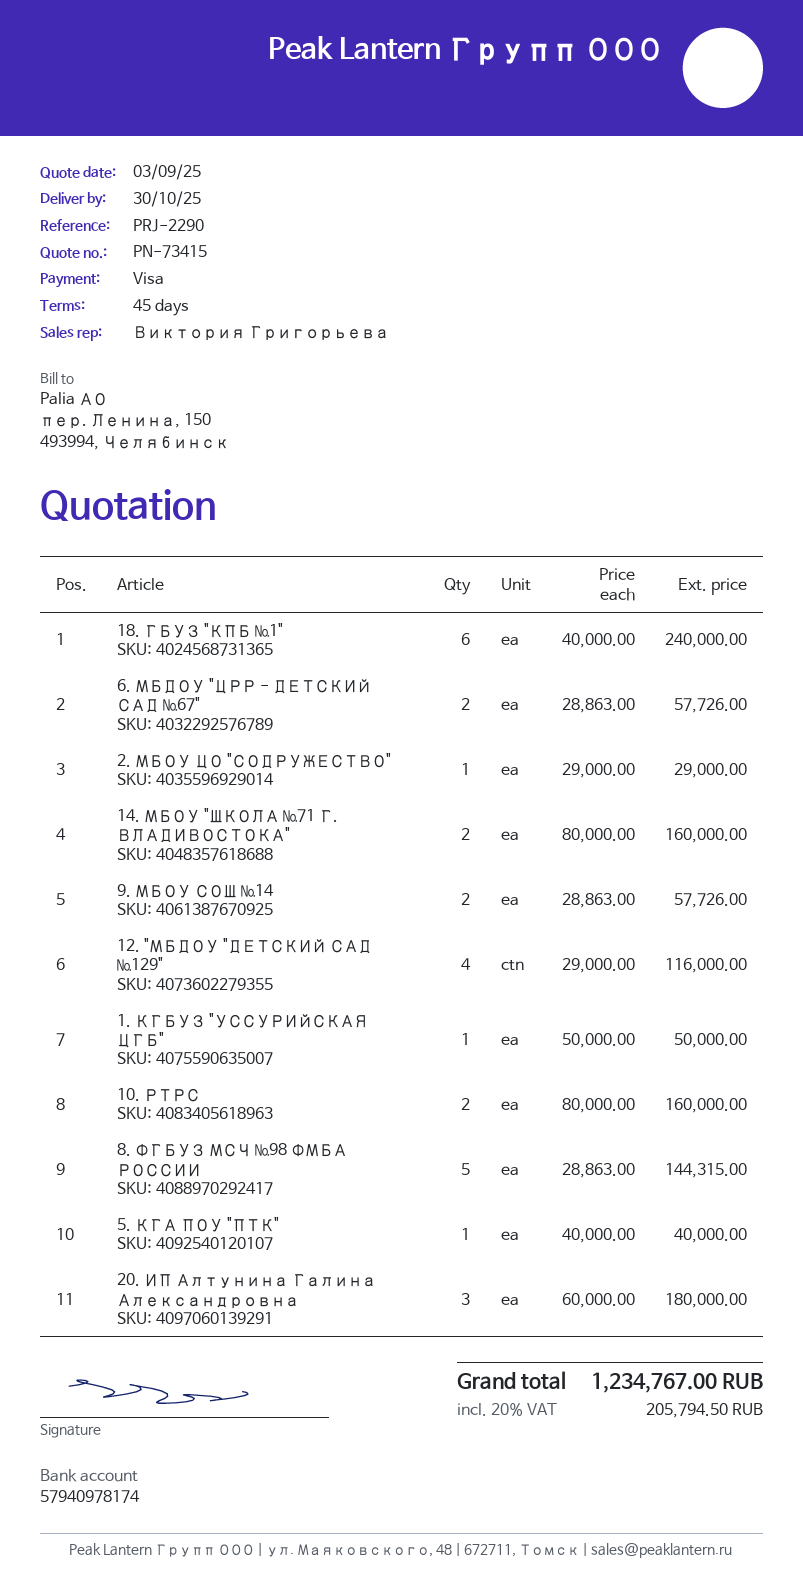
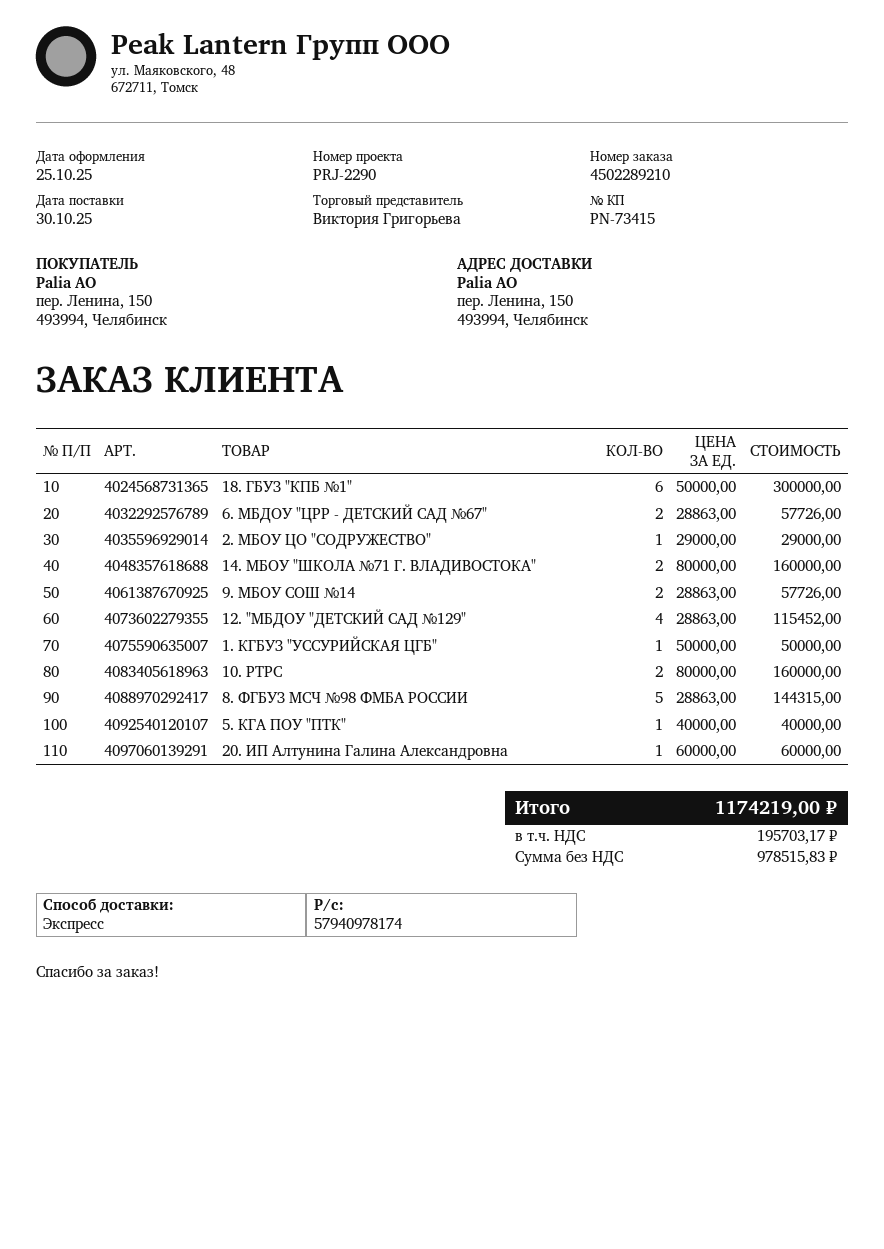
18. ГБУЗ "КПБ №1": 6 x 40000.00 = 240000.00 -> 6 x 50000.00 = 300000.00
12. "МБДОУ "ДЕТСКИЙ САД №129": 4 x 29000.00 = 116000.00 -> 4 x 28863.00 = 115452.00
20. ИП Алтунина Галина Александровна: 3 x 60000.00 = 180000.00 -> 1 x 60000.00 = 60000.00
tax: 205794.50 -> 195703.17
total: 1234767.00 -> 1174219.00

